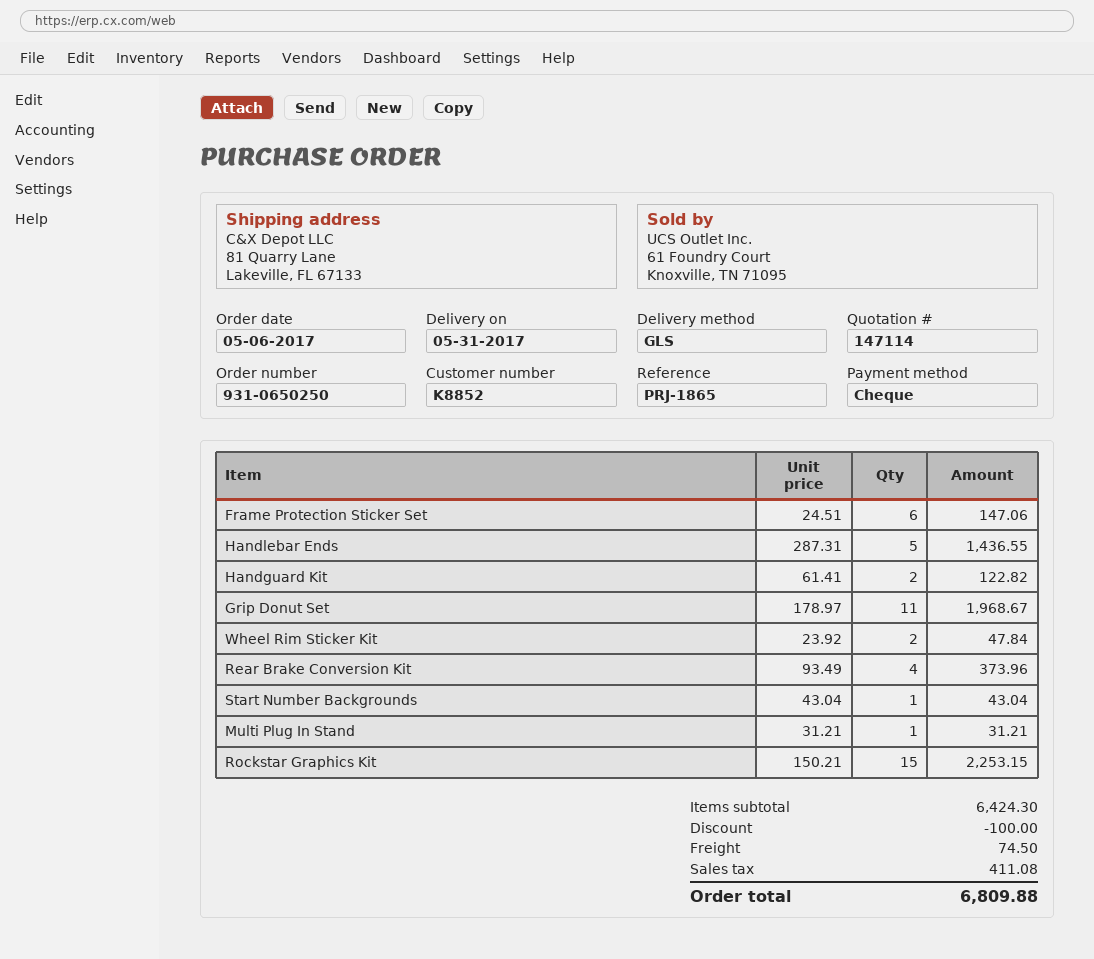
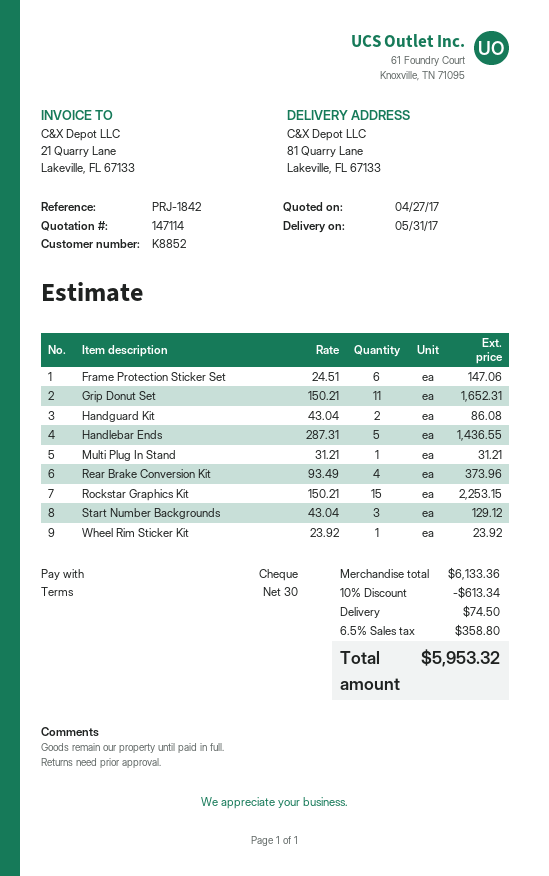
reference: PRJ-1865 -> PRJ-1842
Handguard Kit: 2 x 61.41 = 122.82 -> 2 x 43.04 = 86.08
Grip Donut Set: 11 x 178.97 = 1968.67 -> 11 x 150.21 = 1652.31
Wheel Rim Sticker Kit: 2 x 23.92 = 47.84 -> 1 x 23.92 = 23.92
Start Number Backgrounds: 1 x 43.04 = 43.04 -> 3 x 43.04 = 129.12
subtotal: 6424.30 -> 6133.36
discount: 100.00 -> 613.34
tax: 411.08 -> 358.80
total: 6809.88 -> 5953.32

